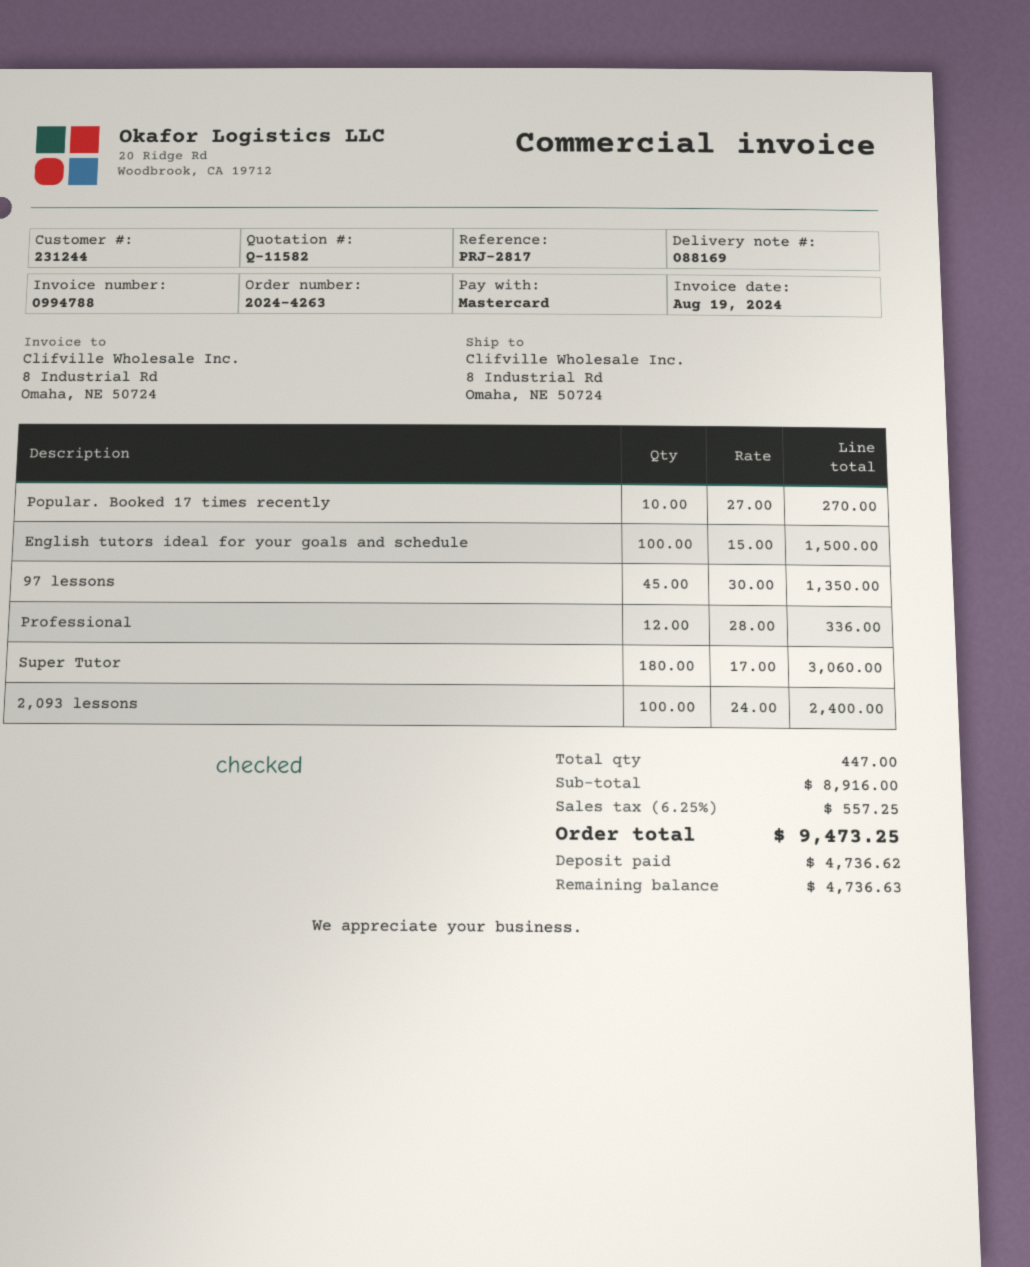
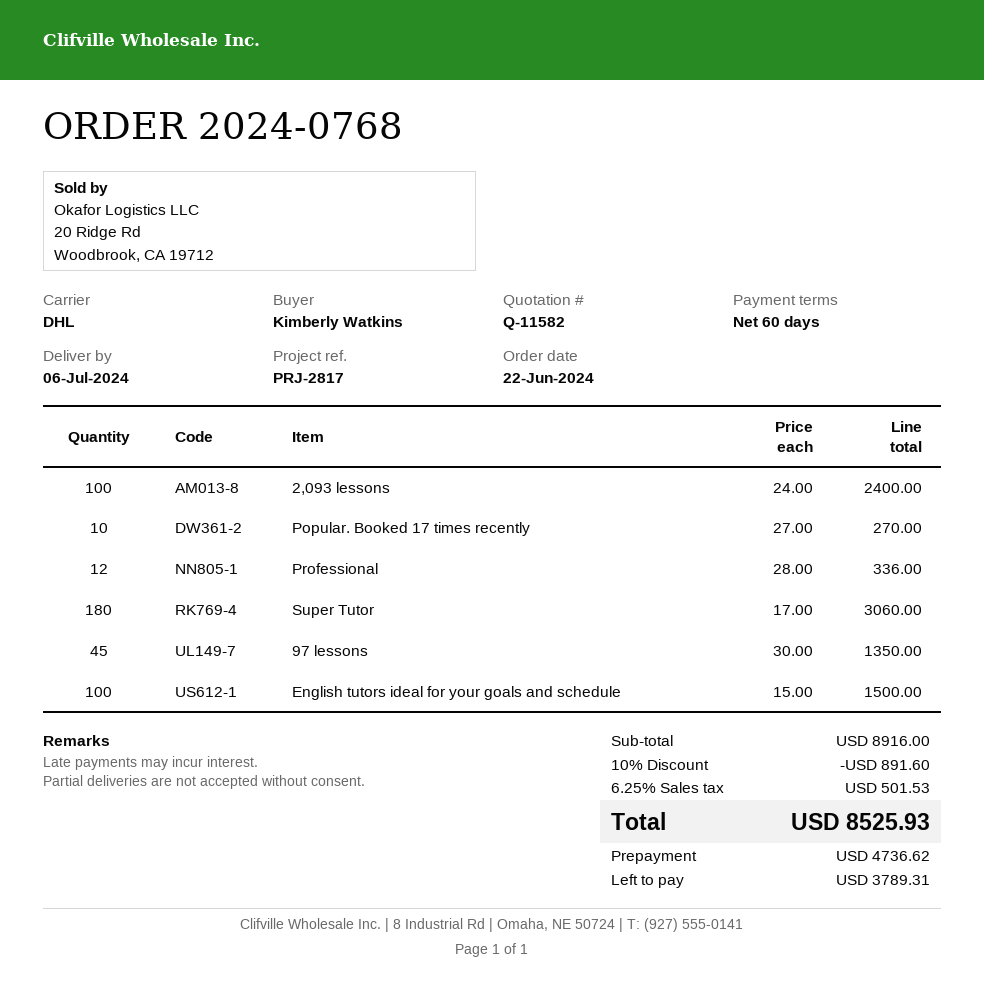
order number: 2024-4263 -> 2024-0768
discount: none -> 10% = 891.60
tax: 6.25% = 557.25 -> 6.25% = 501.53
total: 9473.25 -> 8525.93
balance: 4736.63 -> 3789.31

